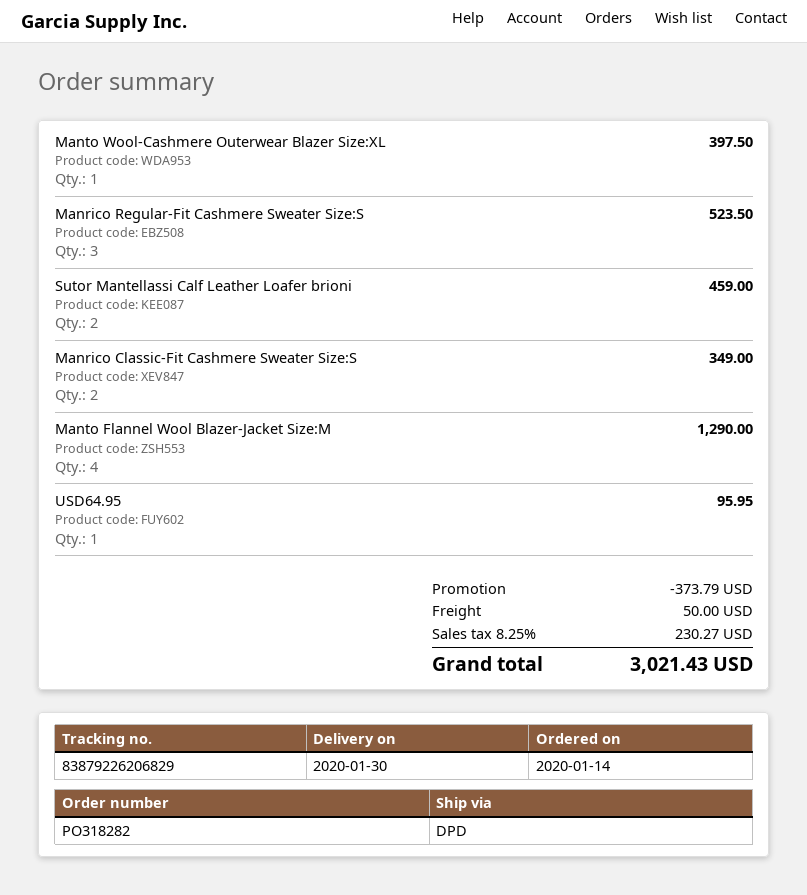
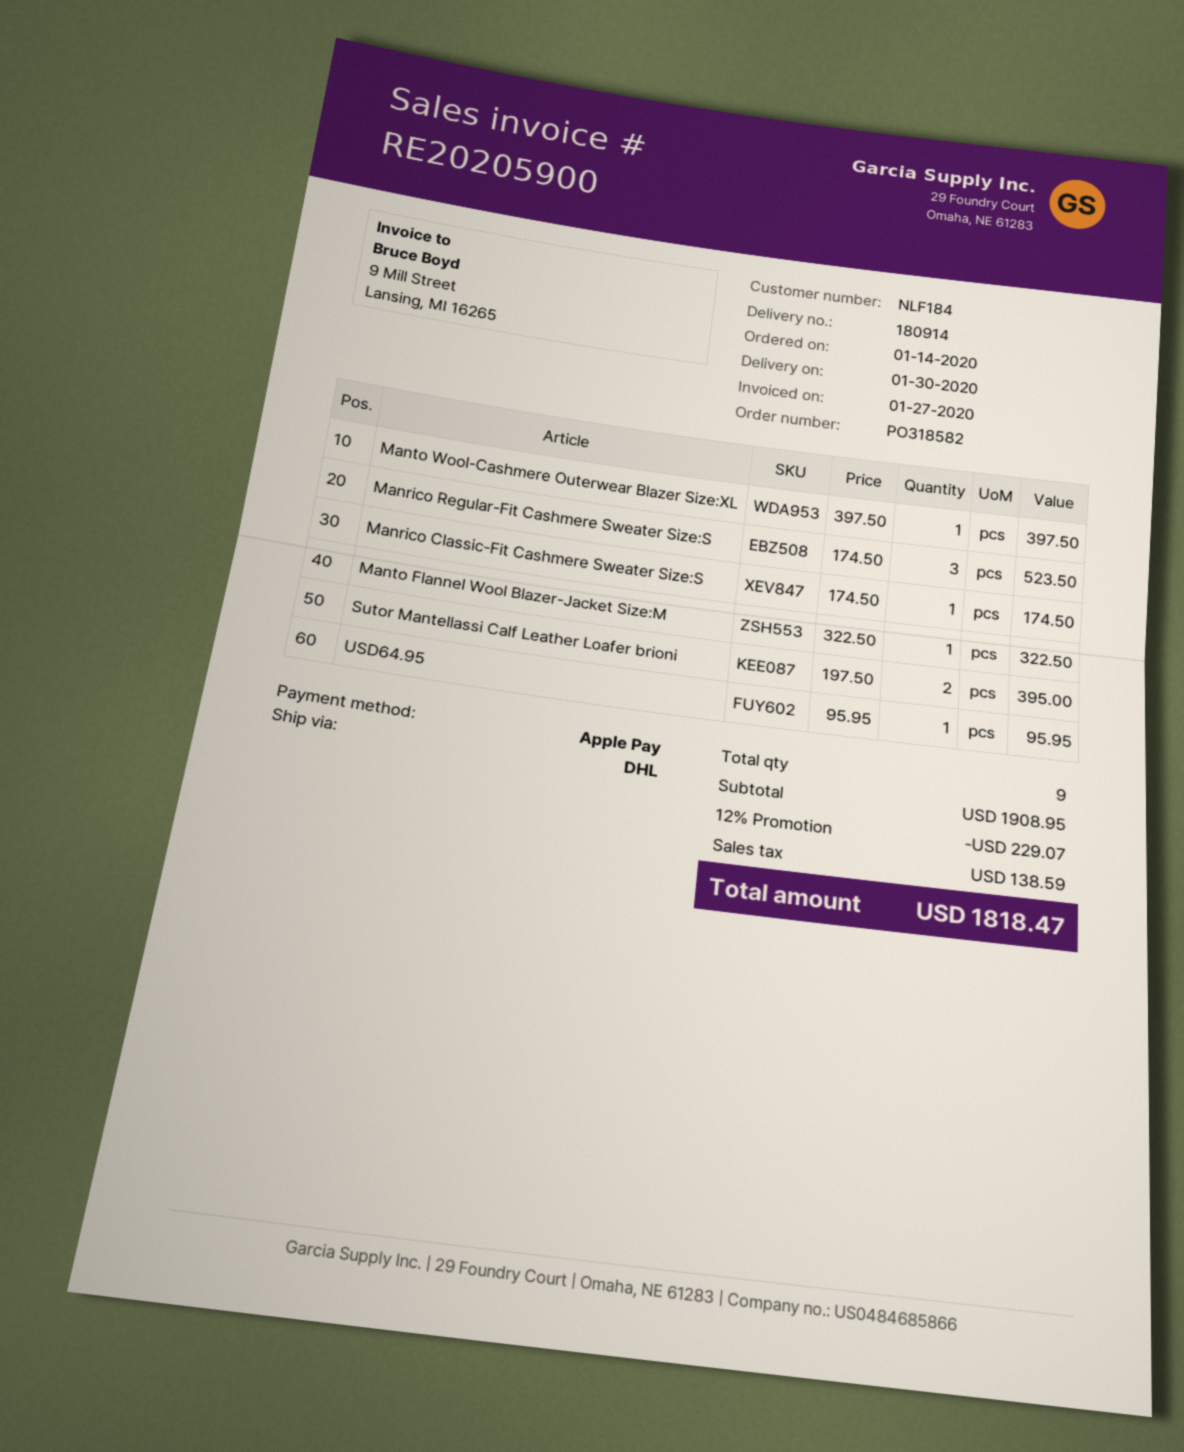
order number: PO318282 -> PO318582
shipping method: DPD -> DHL
Sutor Mantellassi Calf Leather Loafer brioni: 2 for 459.00 -> 2 for 395.00
Manrico Classic-Fit Cashmere Sweater Size:S: 2 for 349.00 -> 1 for 174.50
Manto Flannel Wool Blazer-Jacket Size:M: 4 for 1290.00 -> 1 for 322.50
discount: 373.79 -> 229.07
shipping: 50.00 -> none
tax: 230.27 -> 138.59
total: 3021.43 -> 1818.47

